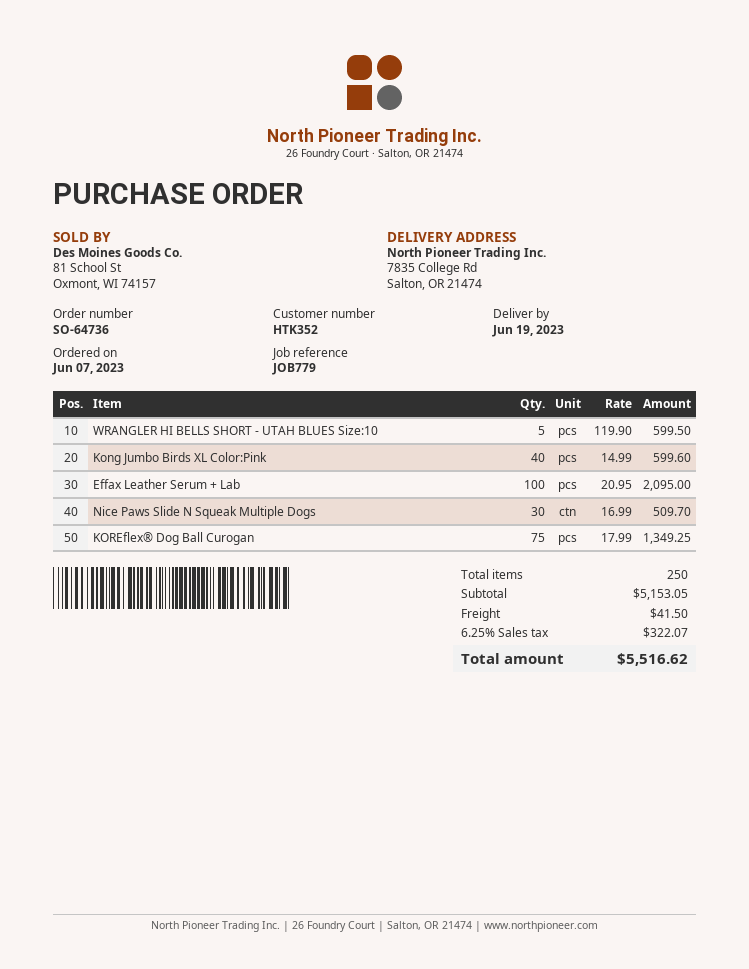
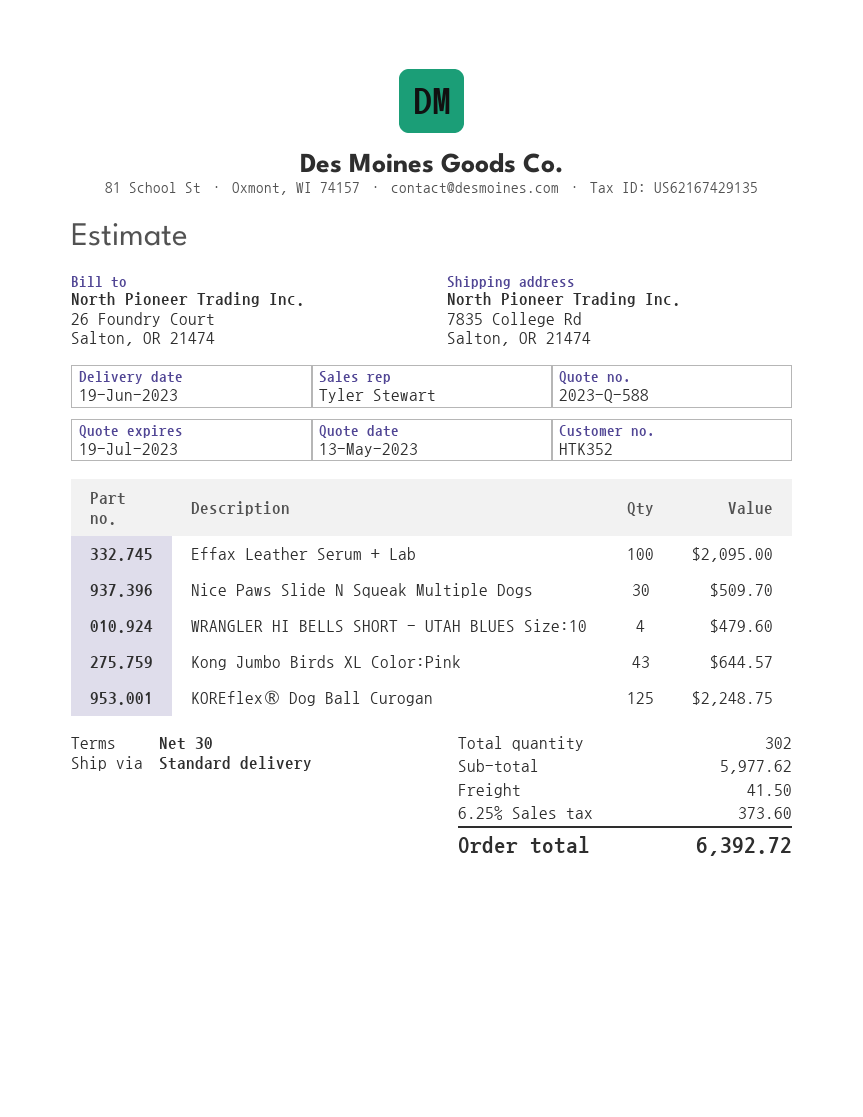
WRANGLER HI BELLS SHORT - UTAH BLUES Size:10: 5 for 599.50 -> 4 for 479.60
Kong Jumbo Birds XL Color:Pink: 40 for 599.60 -> 43 for 644.57
KOREflex® Dog Ball Curogan: 75 for 1349.25 -> 125 for 2248.75
total quantity: 250 -> 302
subtotal: 5153.05 -> 5977.62
tax: 6.25% = 322.07 -> 6.25% = 373.60
total: 5516.62 -> 6392.72

